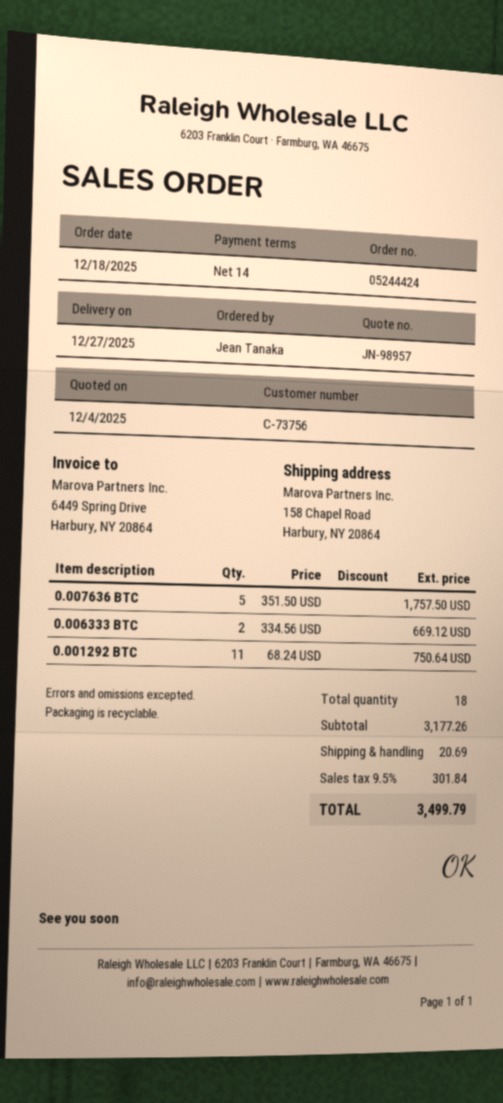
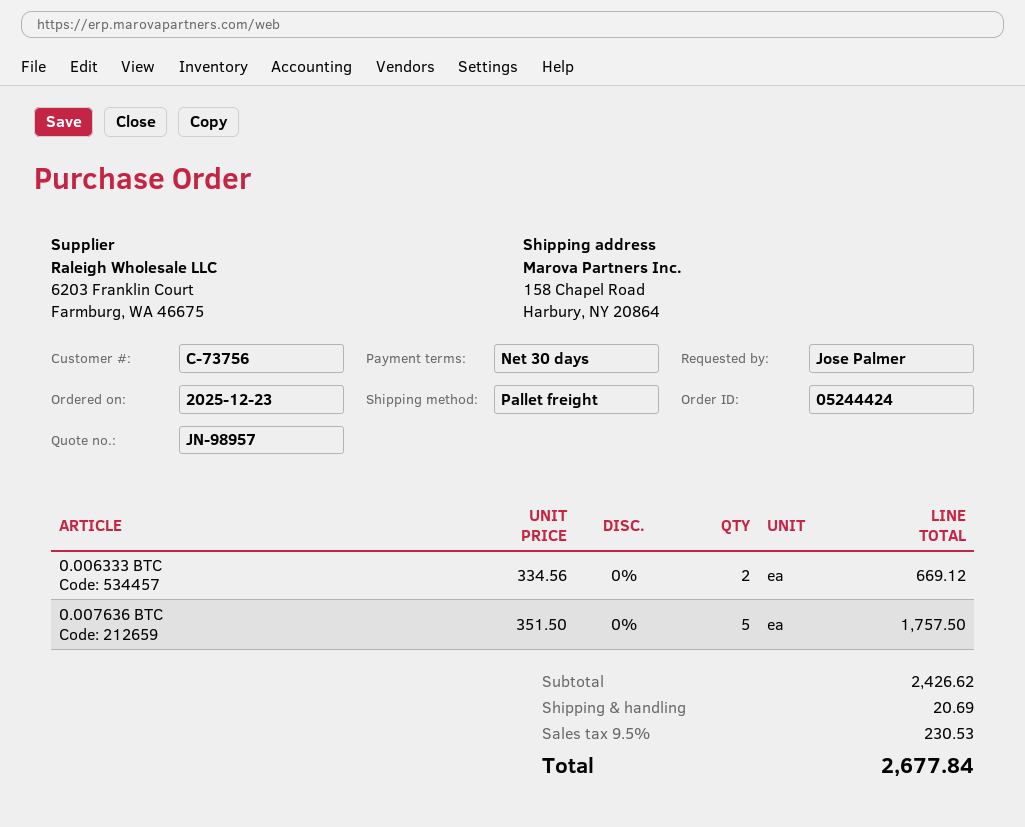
order date: 2025-12-18 -> 2025-12-23
payment terms: 14 days -> 30 days
ordered by: Jean Tanaka -> Jose Palmer
0.001292 BTC: 11 x 68.24 = 750.64 -> none
subtotal: 3177.26 -> 2426.62
tax: 9.5% = 301.84 -> 9.5% = 230.53
total: 3499.79 -> 2677.84

